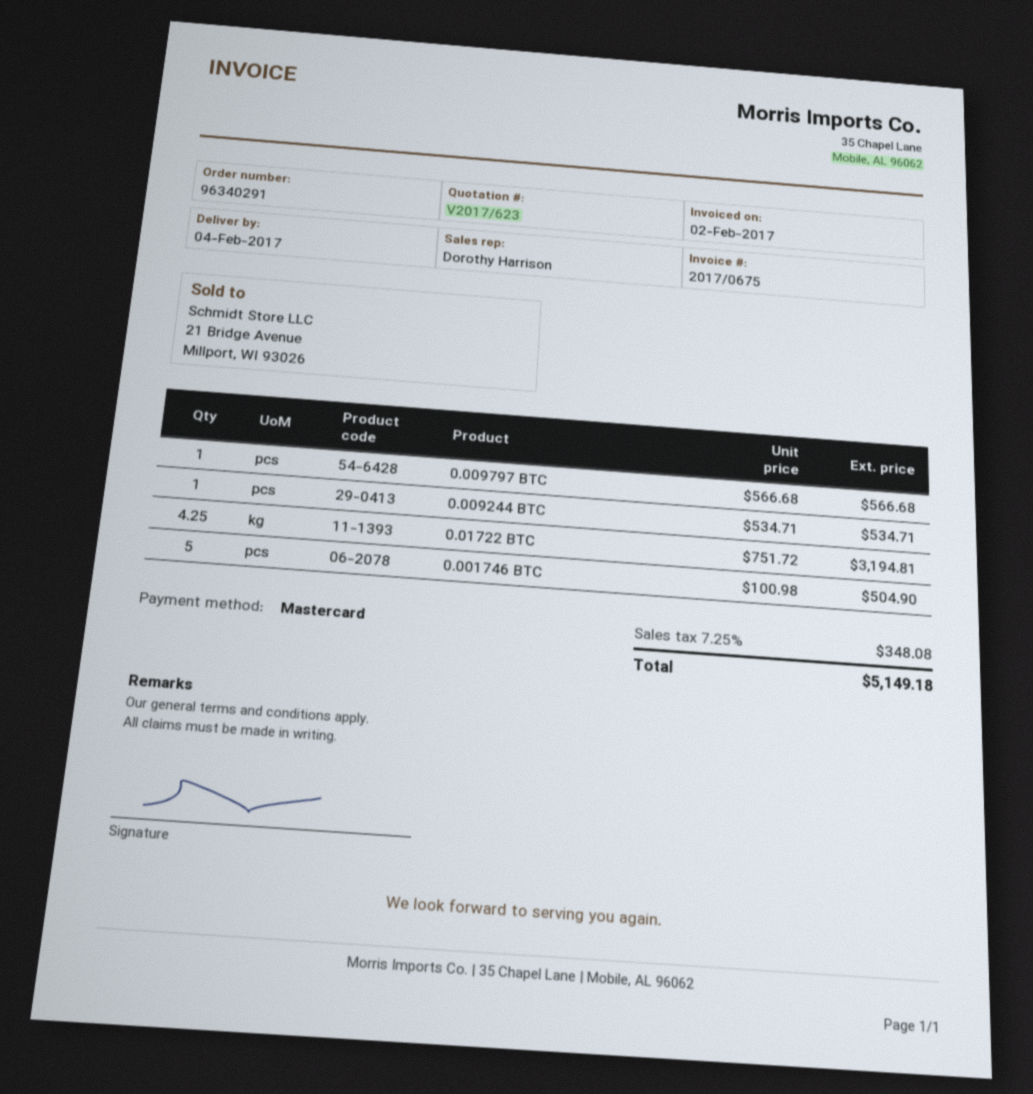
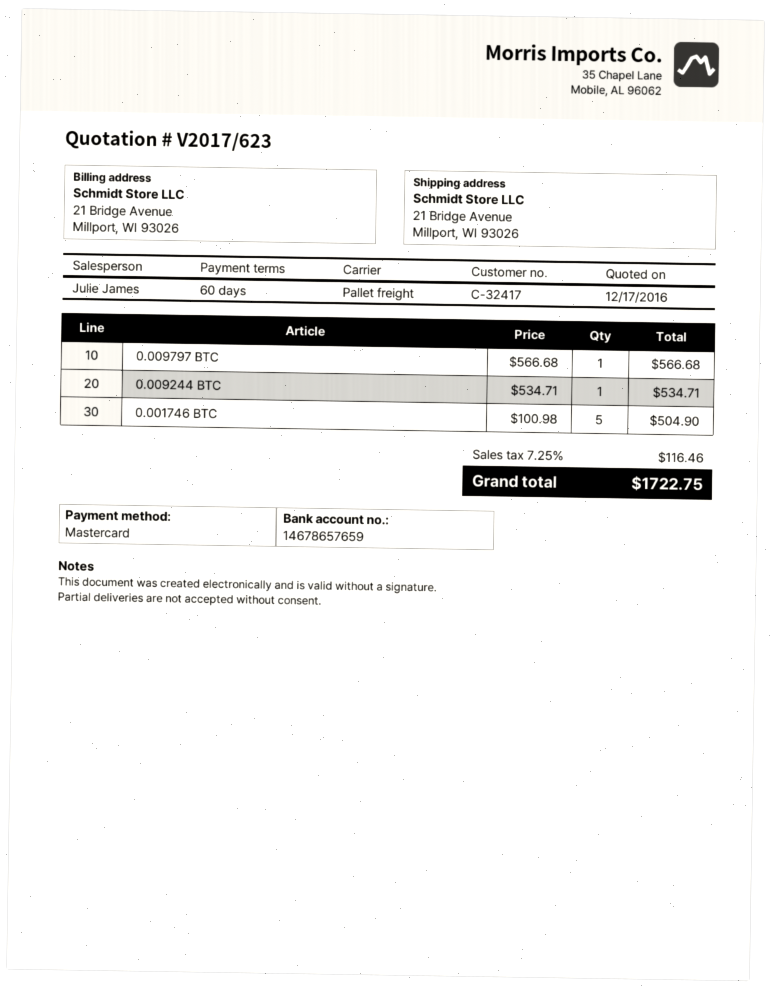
sales rep: Dorothy Harrison -> Julie James
0.01722 BTC: 4.25 x 751.72 = 3194.81 -> none
tax: 7.25% = 348.08 -> 7.25% = 116.46
total: 5149.18 -> 1722.75

